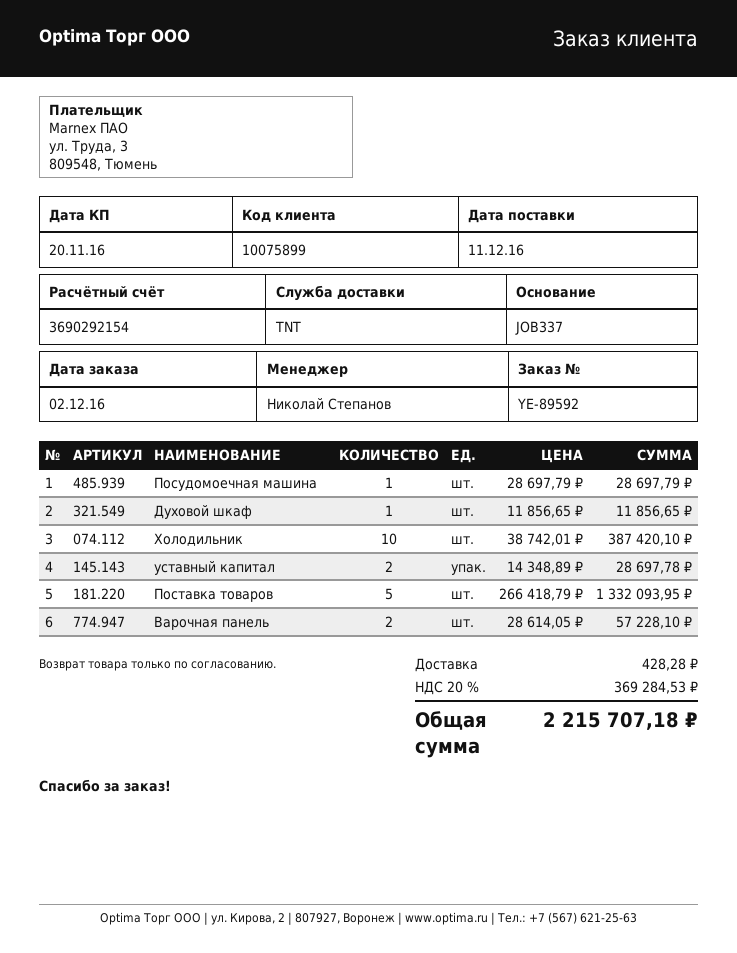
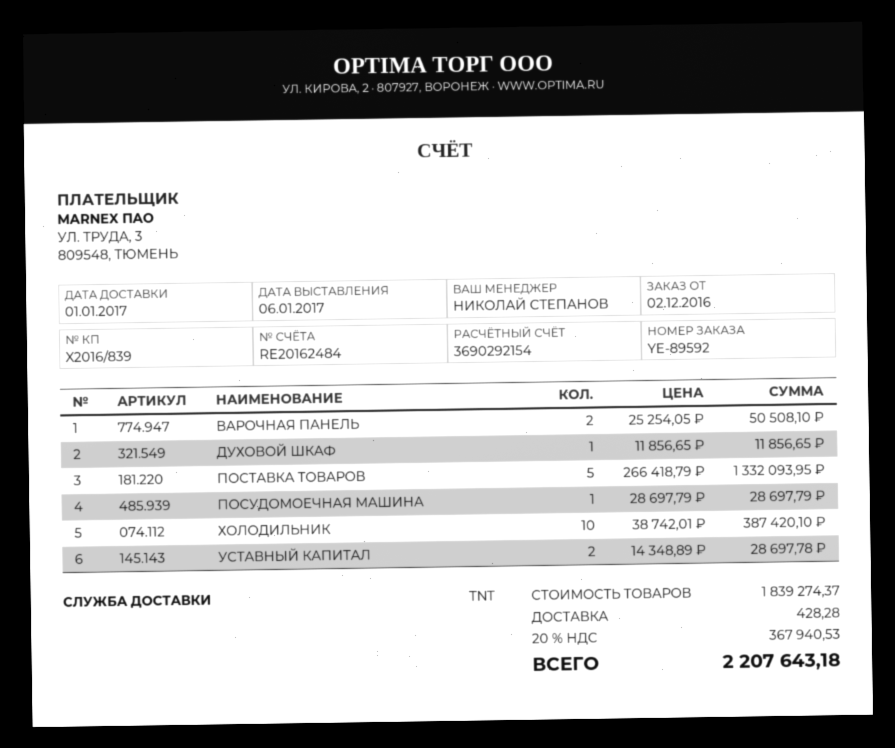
delivery date: 2016-12-11 -> 2017-01-01
Варочная панель: 2 x 28614.05 = 57228.10 -> 2 x 25254.05 = 50508.10
tax: 20% = 369284.53 -> 20% = 367940.53
total: 2215707.18 -> 2207643.18

